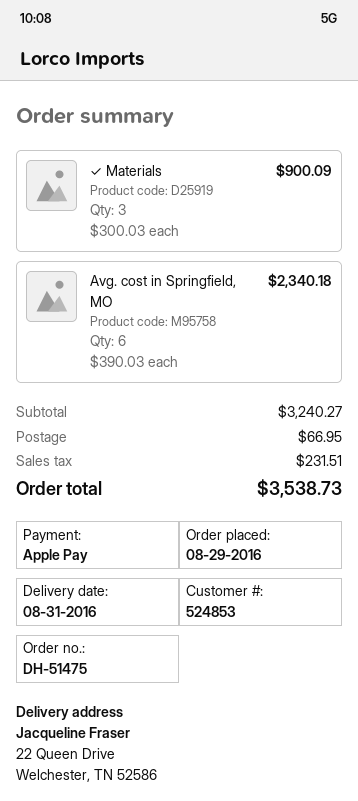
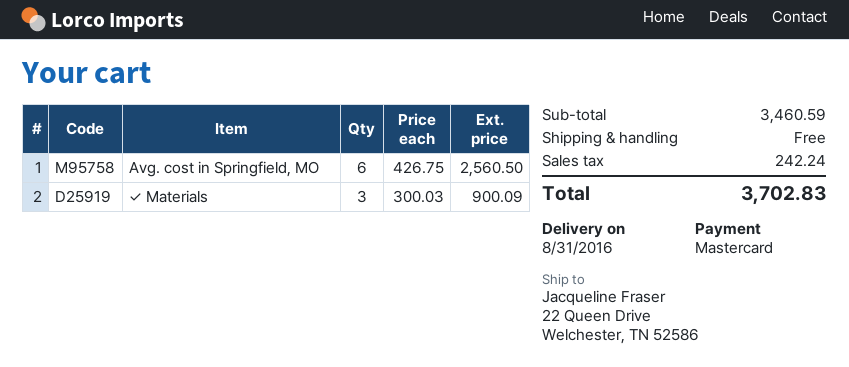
payment method: Apple Pay -> Mastercard
Avg. cost in Springfield, MO: 6 x 390.03 = 2340.18 -> 6 x 426.75 = 2560.50
subtotal: 3240.27 -> 3460.59
shipping: 66.95 -> 0.00
tax: 231.51 -> 242.24
total: 3538.73 -> 3702.83

